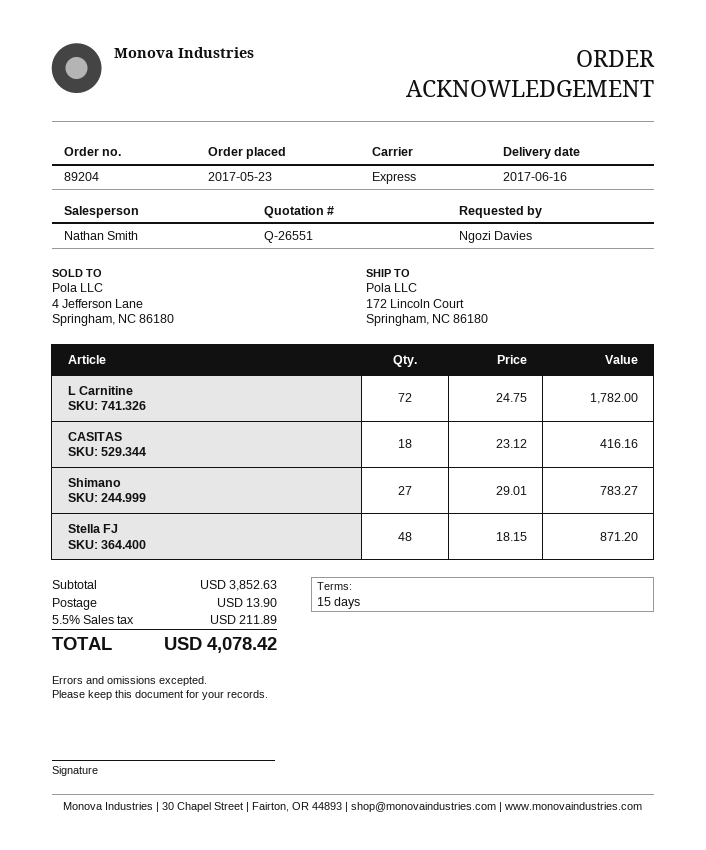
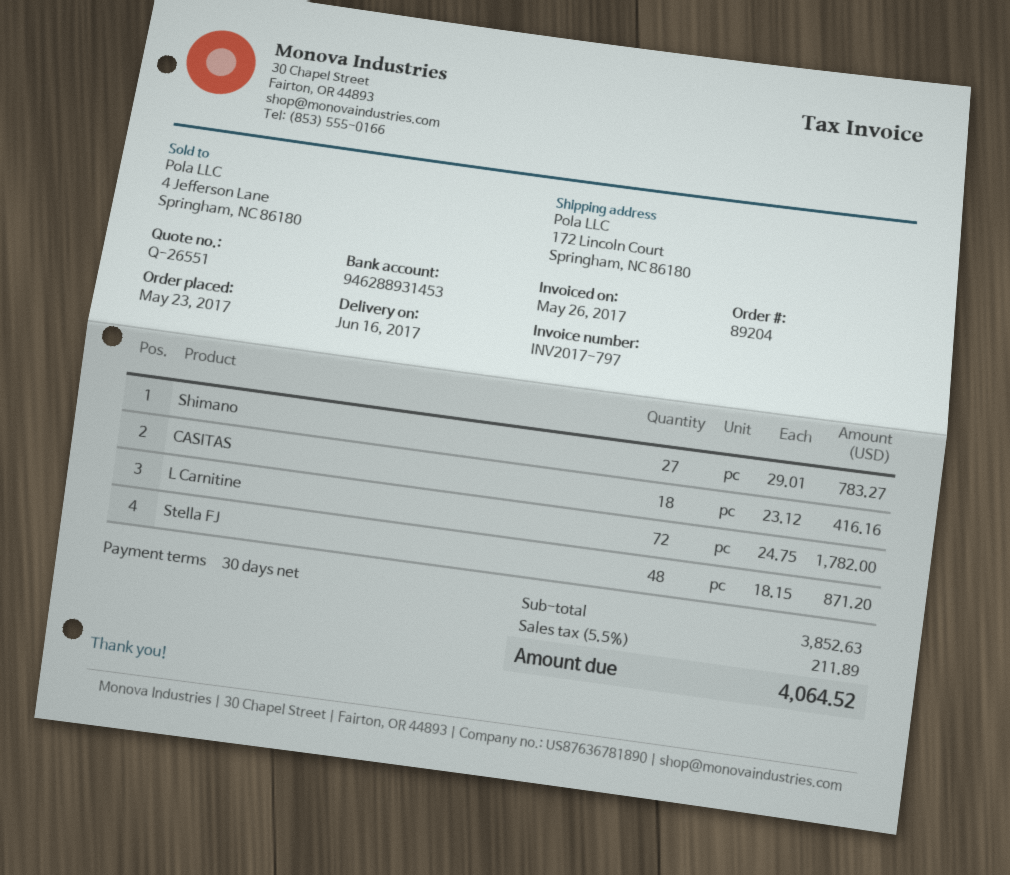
payment terms: 15 days -> 30 days
shipping: 13.90 -> none
total: 4078.42 -> 4064.52

